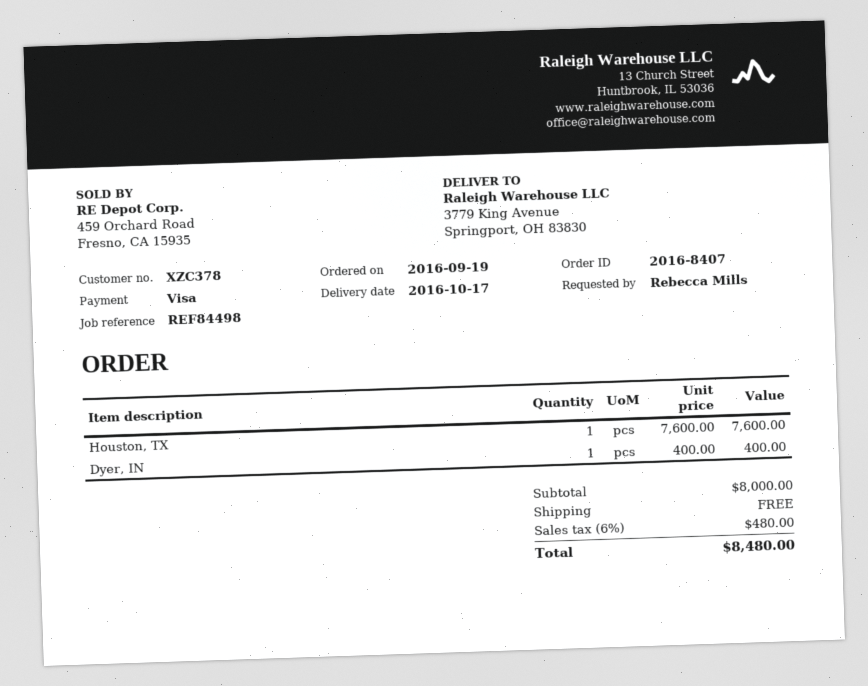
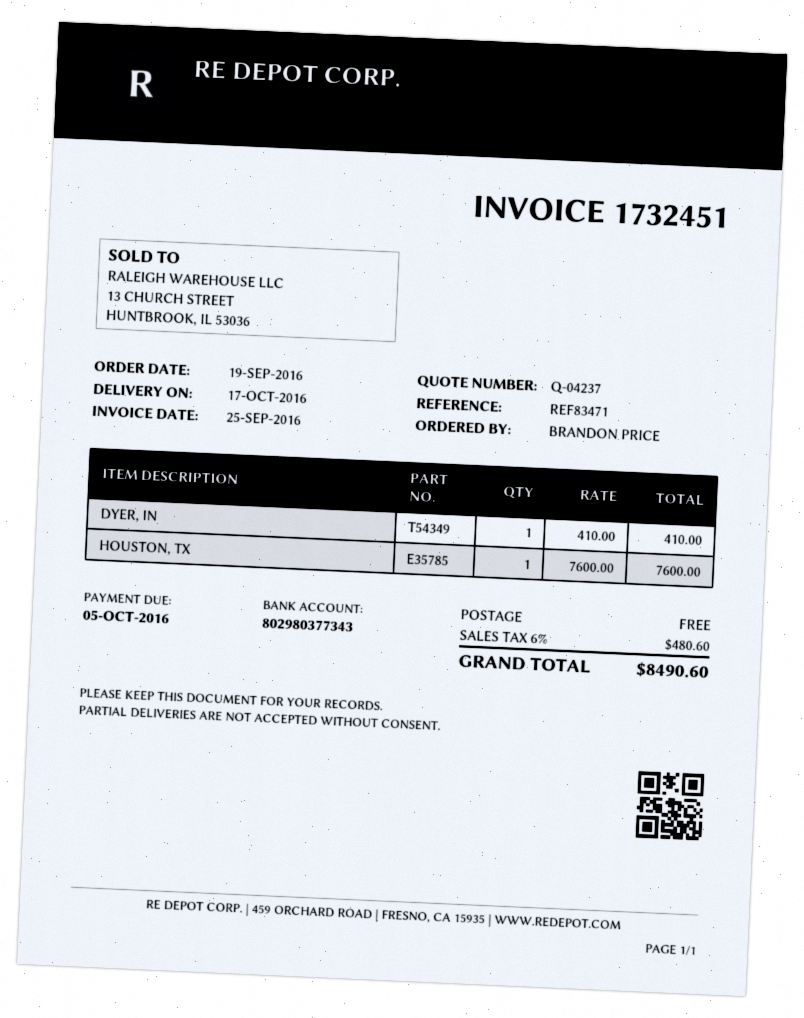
reference: REF84498 -> REF83471
ordered by: Rebecca Mills -> BRANDON PRICE
Dyer, IN: 1 x 400.00 = 400.00 -> 1 x 410.00 = 410.00
tax: 6% = 480.00 -> 6% = 480.60
total: 8480.00 -> 8490.60

